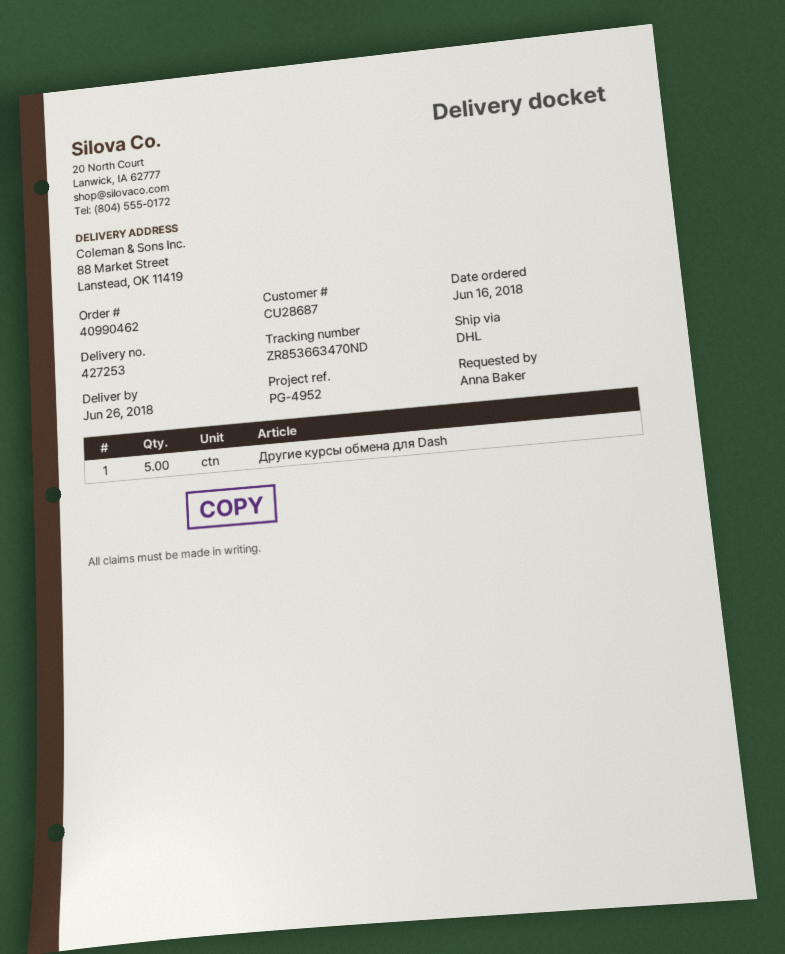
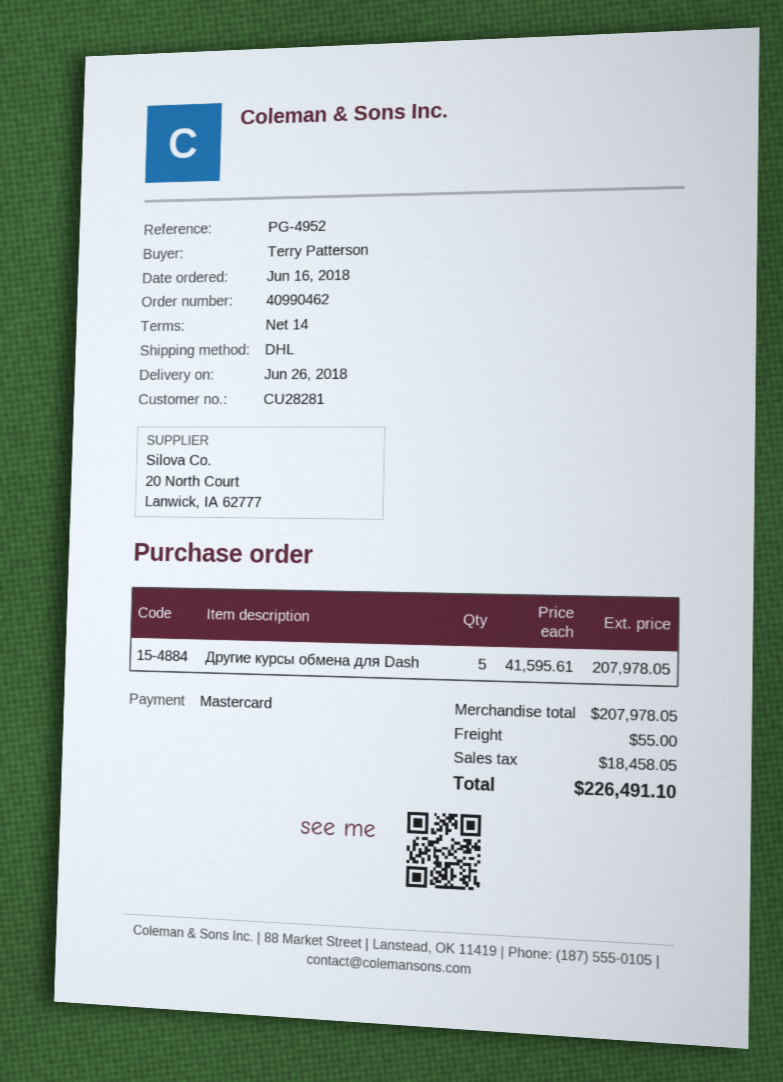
customer number: CU28687 -> CU28281
ordered by: Anna Baker -> Terry Patterson

